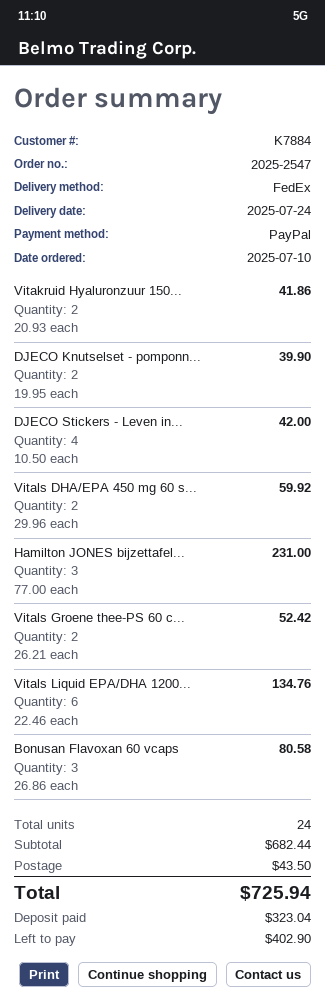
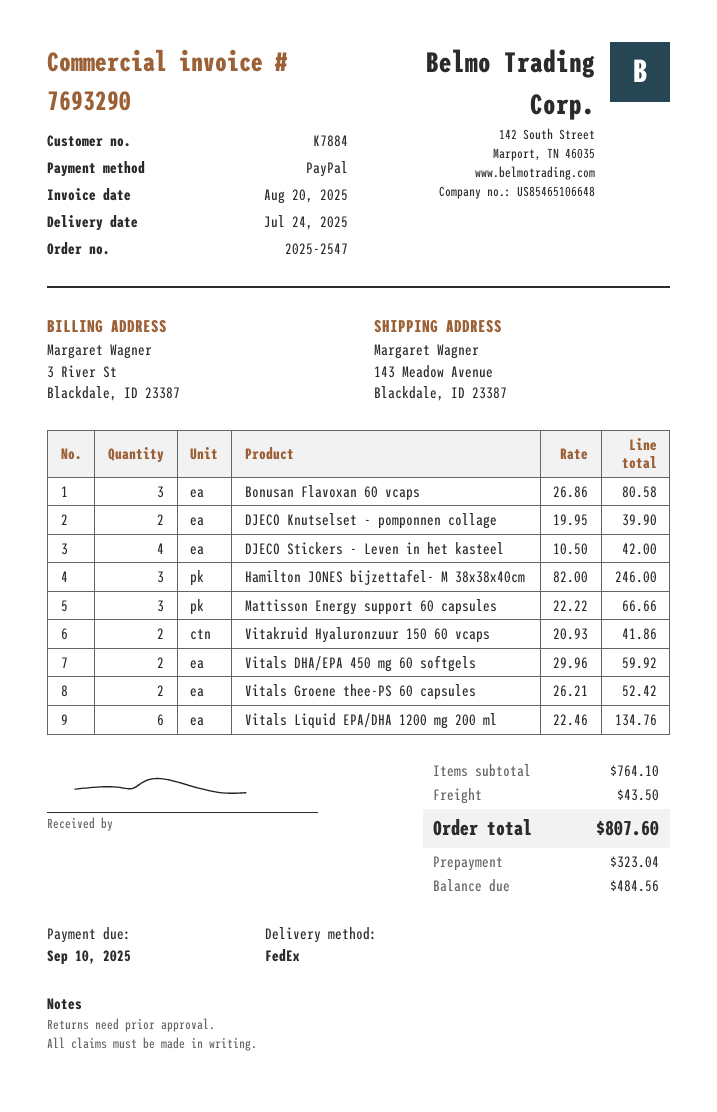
Hamilton JONES bijzettafel...: 3 x 77.00 = 231.00 -> 3 x 82.00 = 246.00
Mattisson Energy support 60 capsules: none -> 3 x 22.22 = 66.66
subtotal: 682.44 -> 764.10
total: 725.94 -> 807.60
balance: 402.90 -> 484.56

